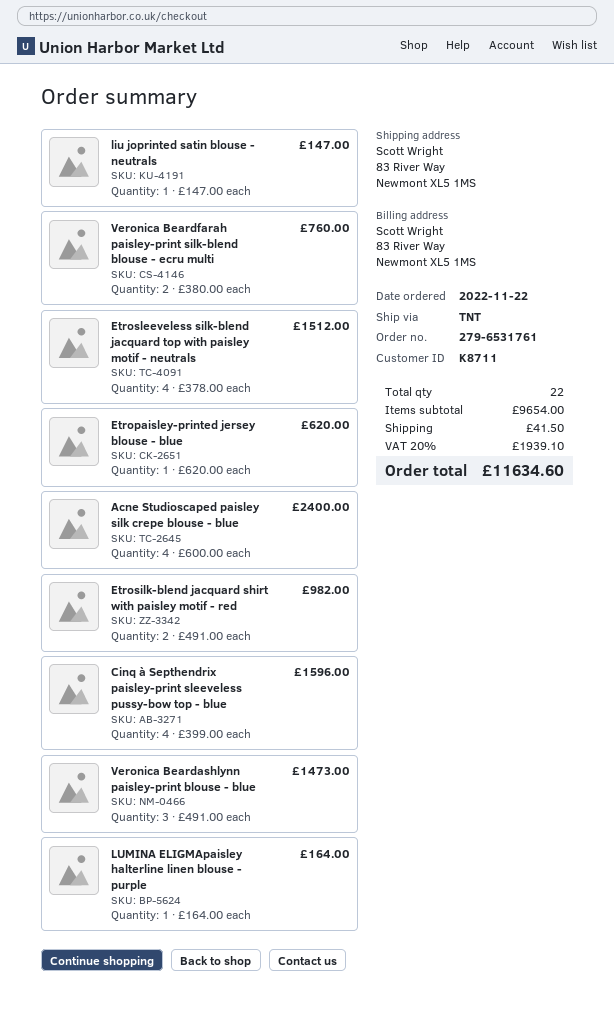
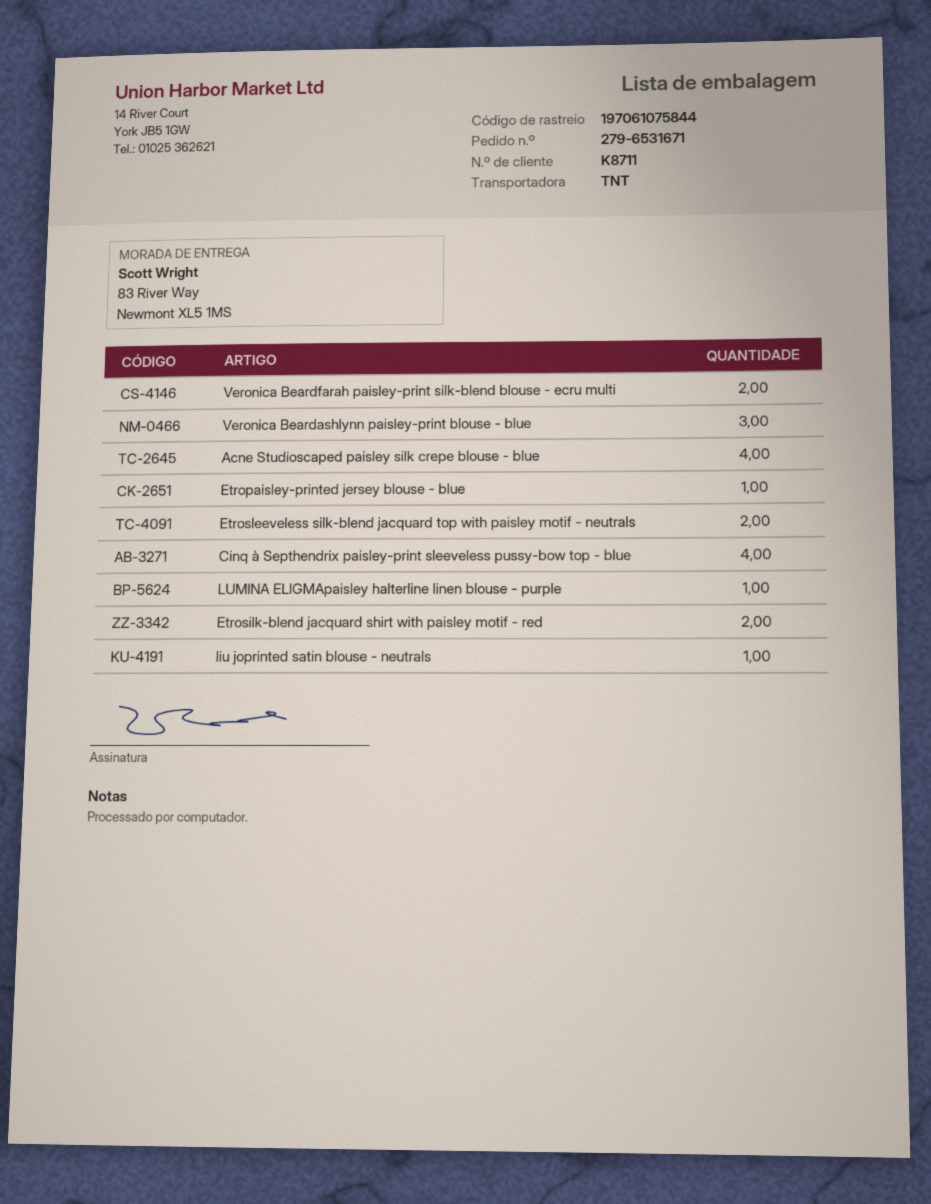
order number: 279-6531761 -> 279-6531671
Etrosleeveless silk-blend jacquard top with paisley motif - neutrals: 4 -> 2

